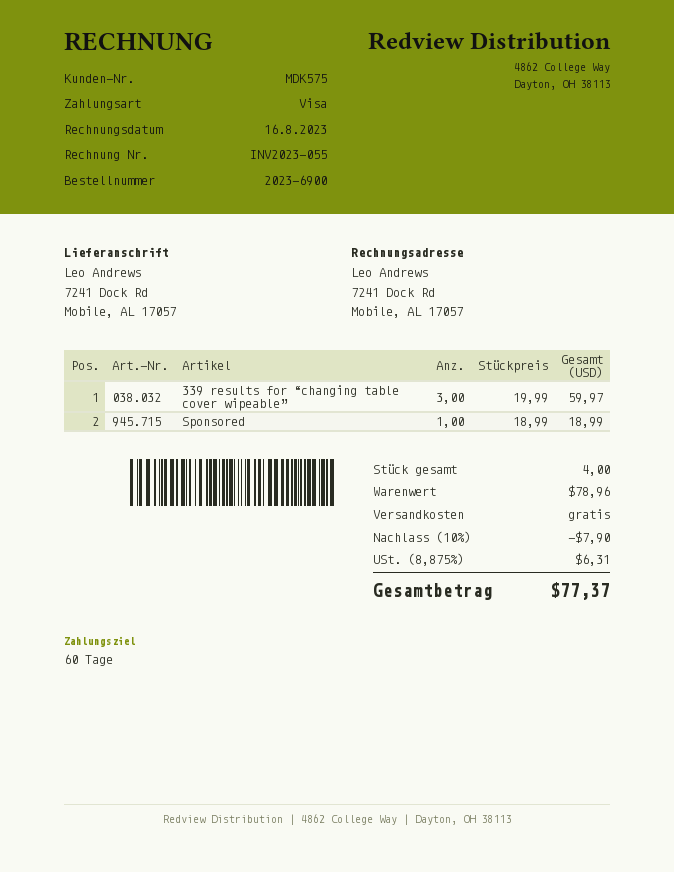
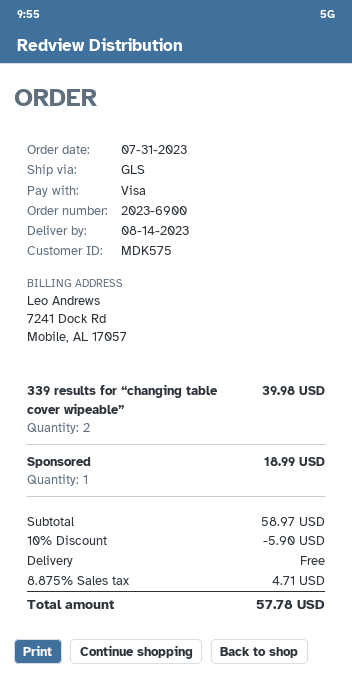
339 results for “changing table cover wipeable”: 3 for 59.97 -> 2 for 39.98
subtotal: 78.96 -> 58.97
discount: 10% = 7.90 -> 10% = 5.90
tax: 8.875% = 6.31 -> 8.875% = 4.71
total: 77.37 -> 57.78

